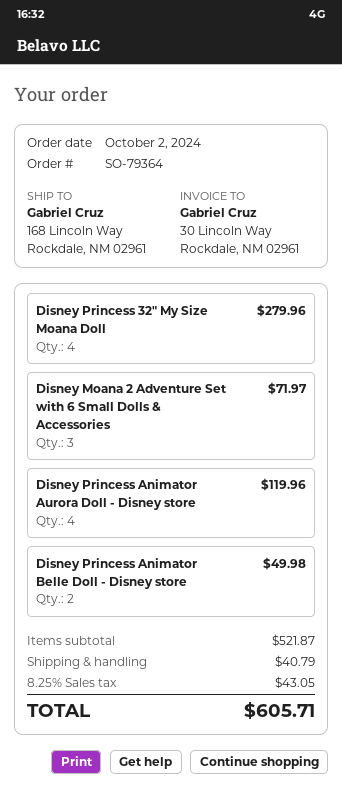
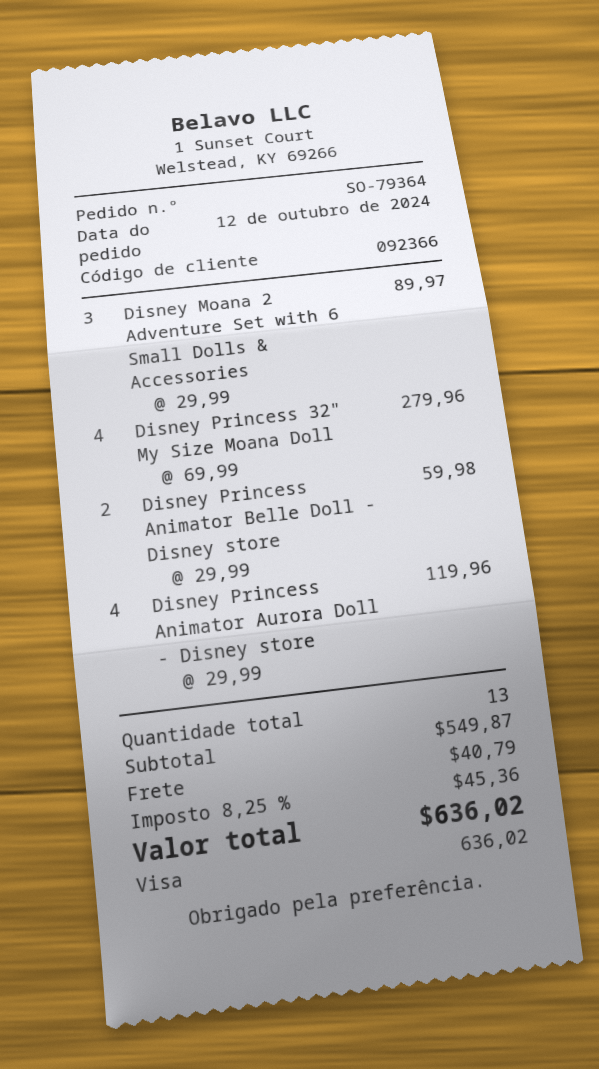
order date: 2024-10-02 -> 2024-10-12
Disney Moana 2 Adventure Set with 6 Small Dolls & Accessories: 3 for 71.97 -> 3 for 89.97
Disney Princess Animator Belle Doll - Disney store: 2 for 49.98 -> 2 for 59.98
subtotal: 521.87 -> 549.87
tax: 8.25% = 43.05 -> 8.25% = 45.36
total: 605.71 -> 636.02

